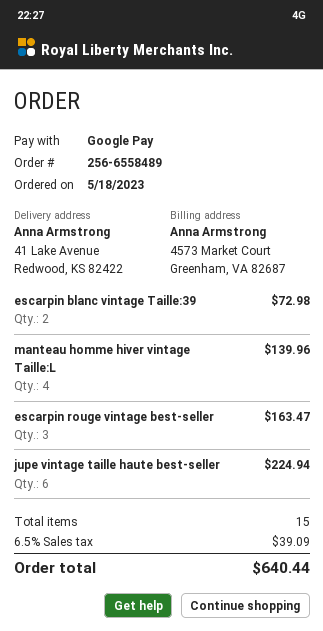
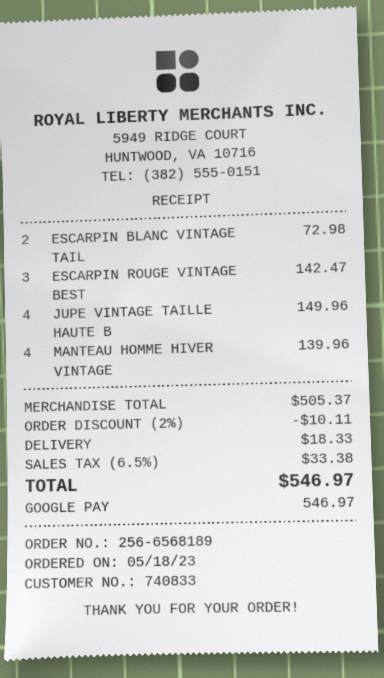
order number: 256-6558489 -> 256-6568189
escarpin rouge vintage best-seller: 3 for 163.47 -> 3 for 142.47
jupe vintage taille haute best-seller: 6 for 224.94 -> 4 for 149.96
discount: none -> 2% = 10.11
shipping: none -> 18.33
tax: 6.5% = 39.09 -> 6.5% = 33.38
total: 640.44 -> 546.97

